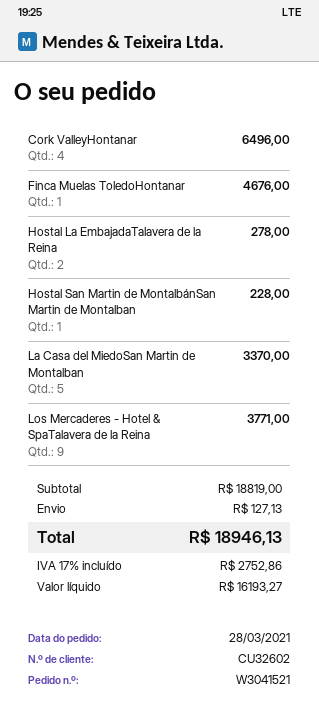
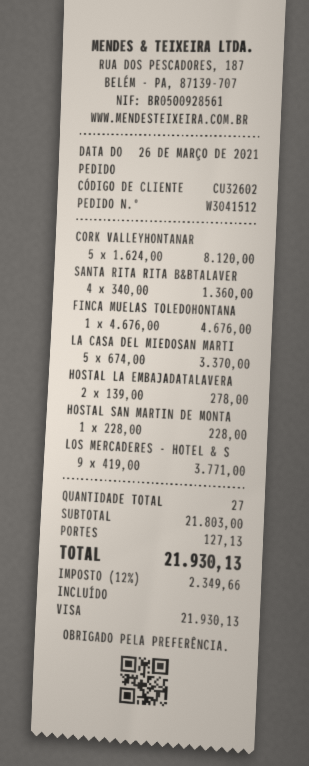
order number: W3041521 -> W3041512
order date: 2021-03-28 -> 2021-03-26
Cork ValleyHontanar: 4 for 6496.00 -> 5 for 8120.00
SANTA RITA RITA B&BTALAVER: none -> 4 for 1360.00
subtotal: 18819.00 -> 21803.00
tax: 17% = 2752.86 -> 12% = 2349.66
total: 18946.13 -> 21930.13

